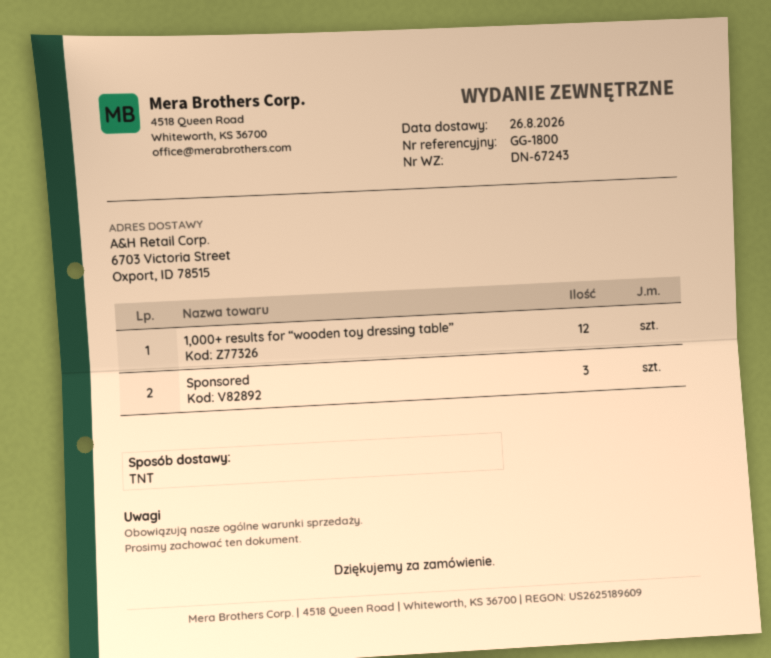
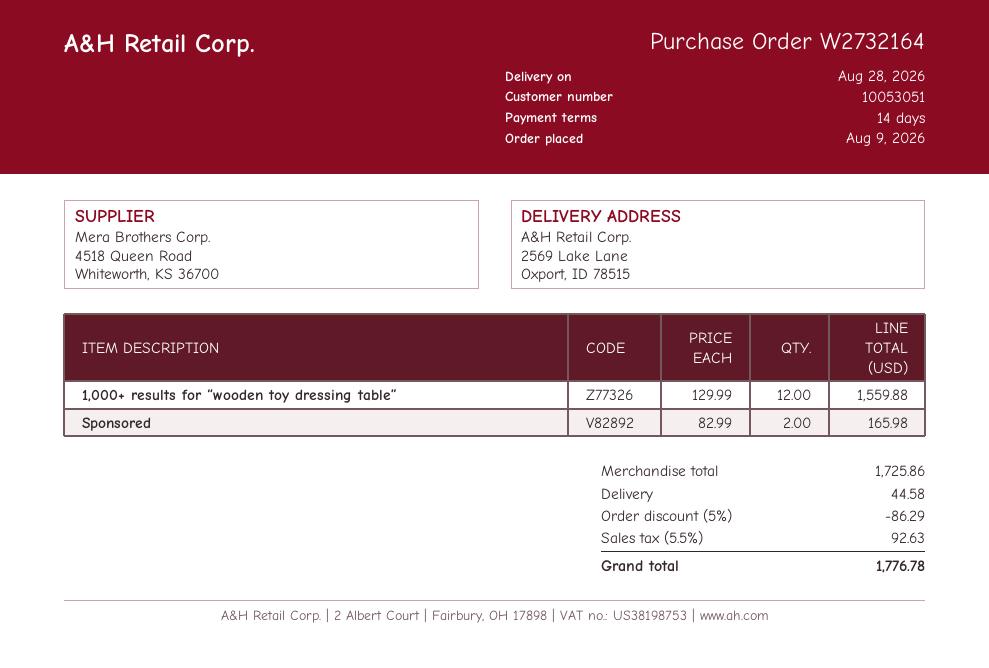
delivery date: 2026-08-26 -> 2026-08-28
ship to: 6703 Victoria Street, Oxport, ID 78515 -> 2569 Lake Lane, Oxport, ID 78515
Sponsored: 3 -> 2

